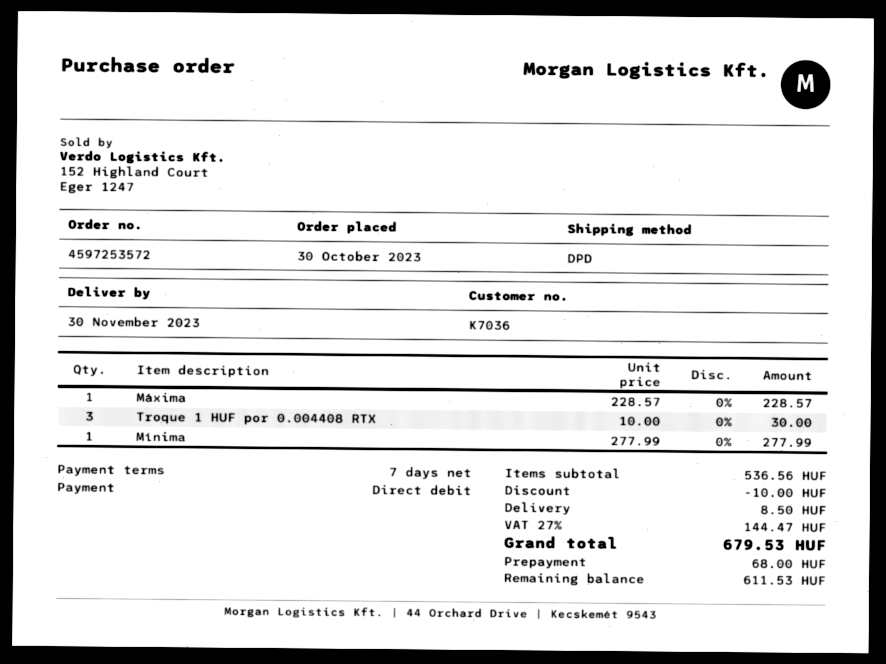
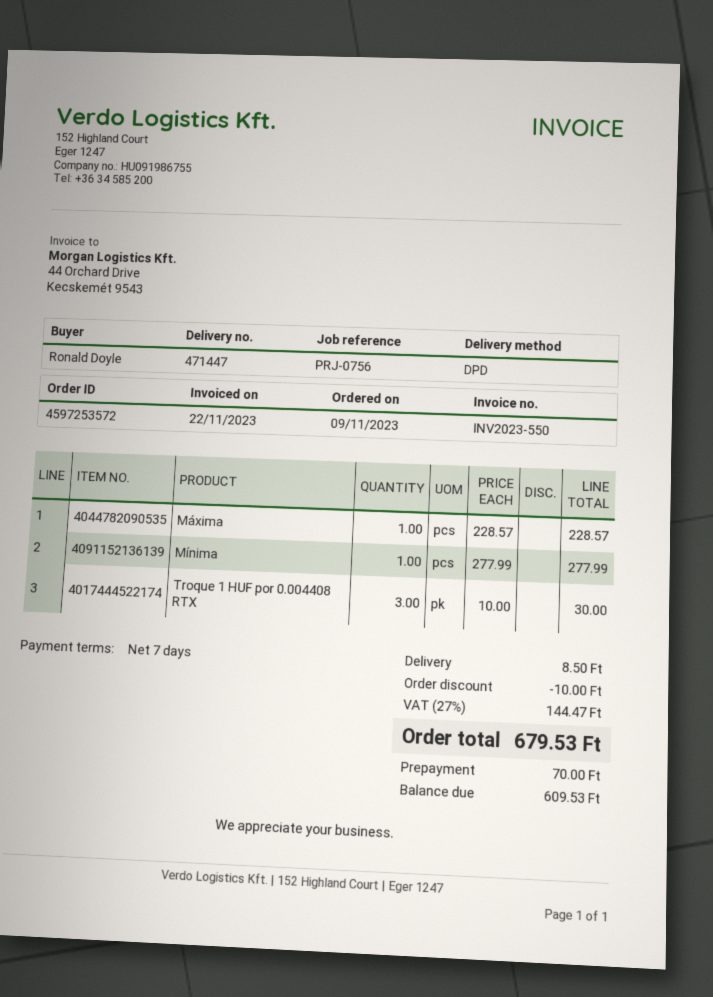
order date: 2023-10-30 -> 2023-11-09
deposit: 68.00 -> 70.00
balance: 611.53 -> 609.53

